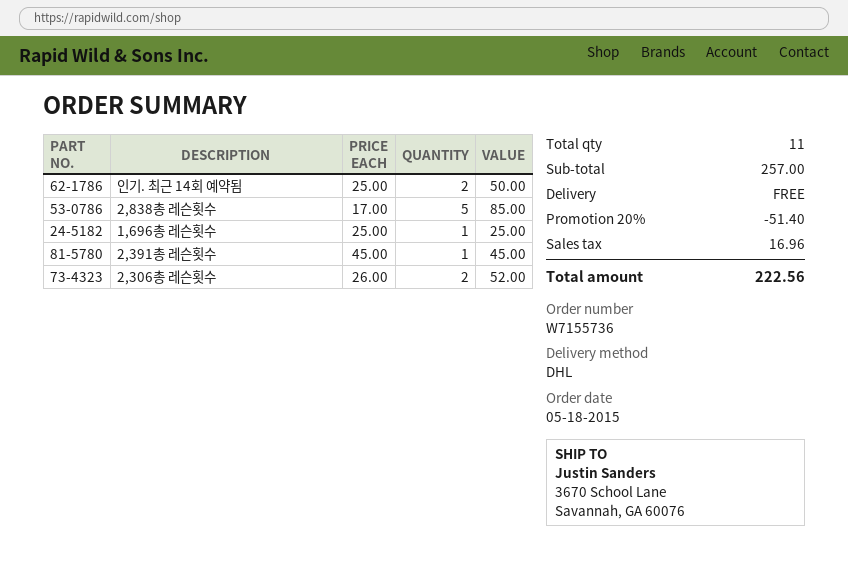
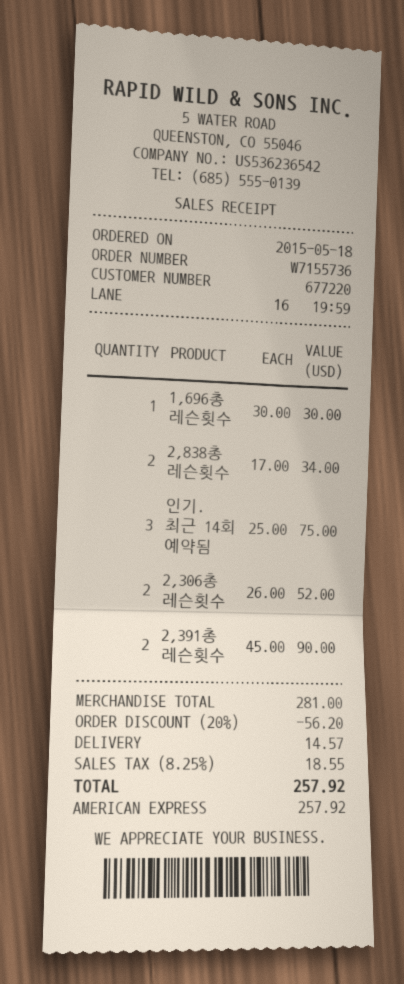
인기. 최근 14회 예약됨: 2 x 25.00 = 50.00 -> 3 x 25.00 = 75.00
2,838총 레슨횟수: 5 x 17.00 = 85.00 -> 2 x 17.00 = 34.00
1,696총 레슨횟수: 1 x 25.00 = 25.00 -> 1 x 30.00 = 30.00
2,391총 레슨횟수: 1 x 45.00 = 45.00 -> 2 x 45.00 = 90.00
subtotal: 257.00 -> 281.00
discount: 20% = 51.40 -> 20% = 56.20
shipping: 0.00 -> 14.57
tax: 16.96 -> 18.55
total: 222.56 -> 257.92

